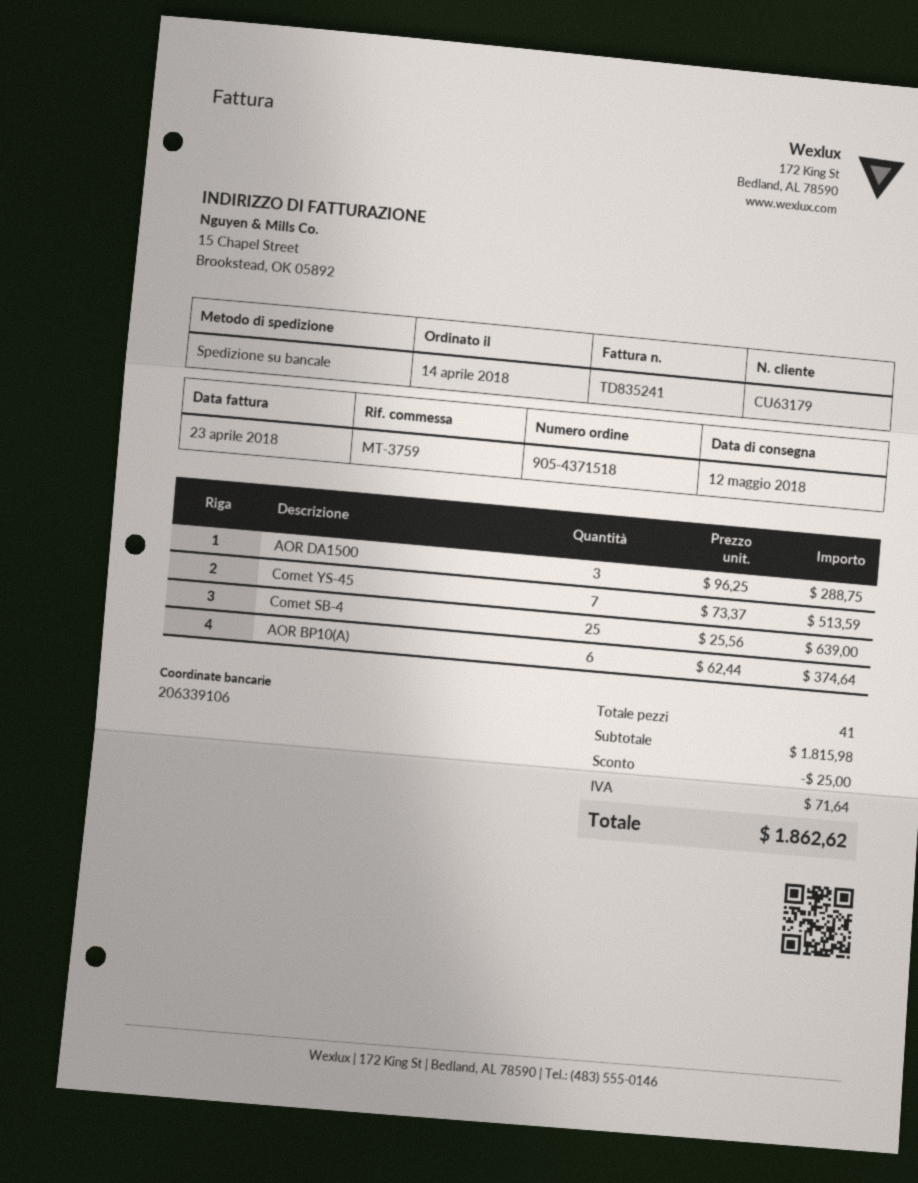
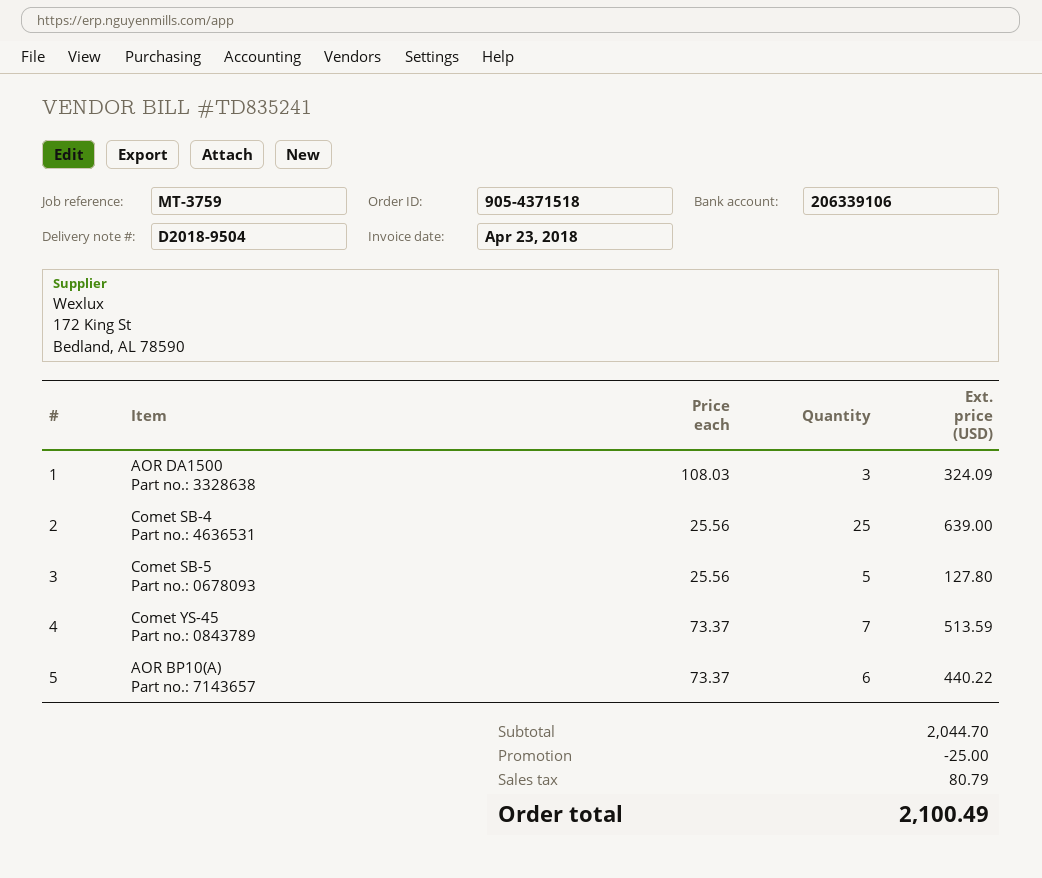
AOR DA1500: 3 x 96.25 = 288.75 -> 3 x 108.03 = 324.09
AOR BP10(A): 6 x 62.44 = 374.64 -> 6 x 73.37 = 440.22
Comet SB-5: none -> 5 x 25.56 = 127.80
subtotal: 1815.98 -> 2044.70
tax: 71.64 -> 80.79
total: 1862.62 -> 2100.49

